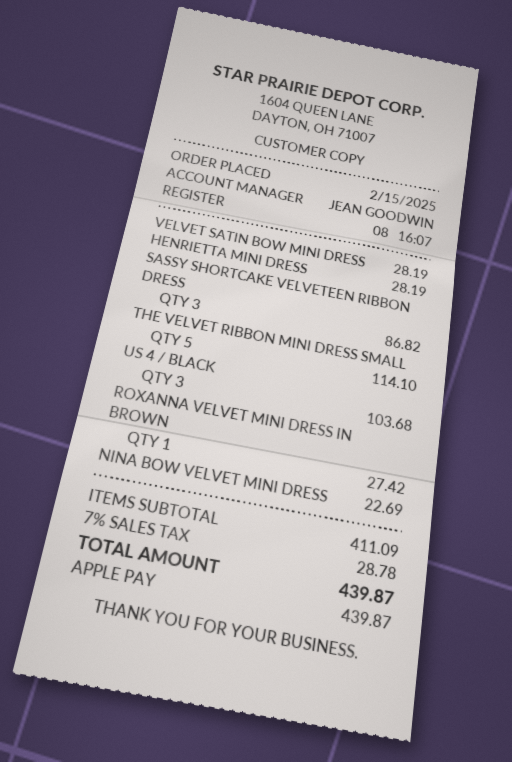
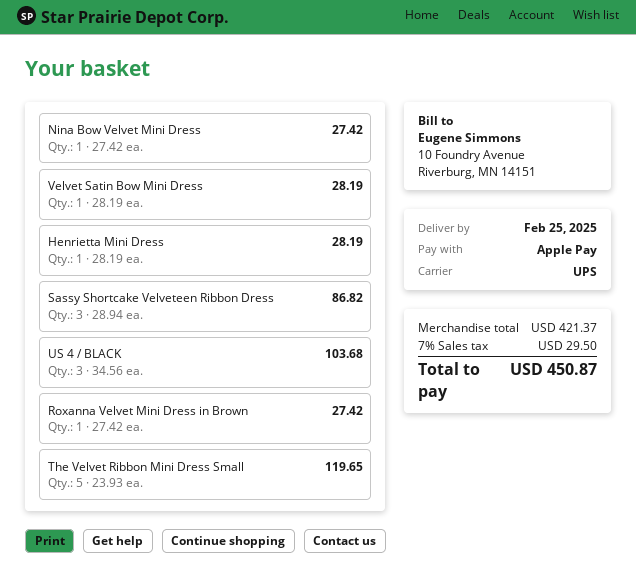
THE VELVET RIBBON MINI DRESS SMALL: 5 for 114.10 -> 5 for 119.65
NINA BOW VELVET MINI DRESS: 1 for 22.69 -> 1 for 27.42
subtotal: 411.09 -> 421.37
tax: 7% = 28.78 -> 7% = 29.50
total: 439.87 -> 450.87

